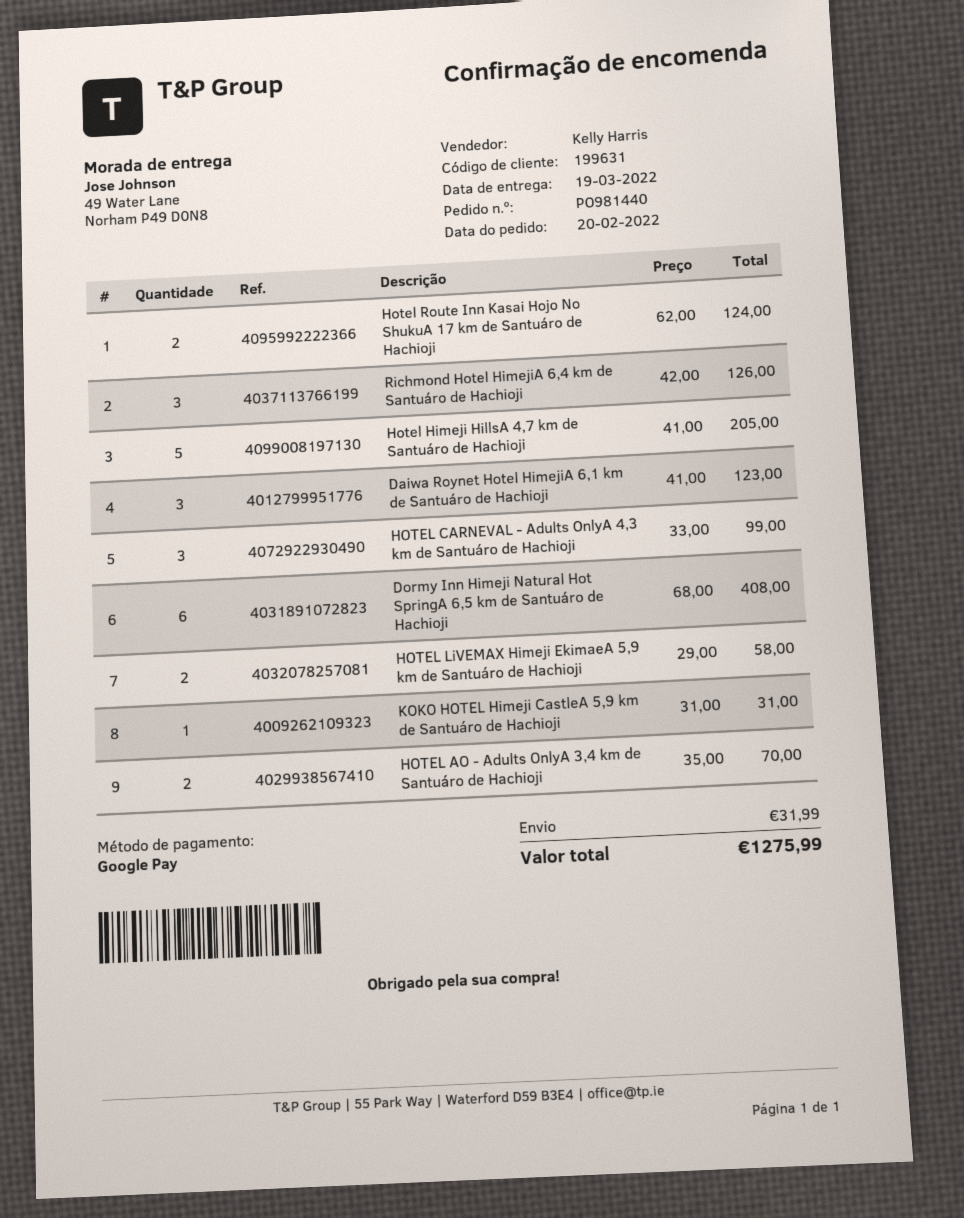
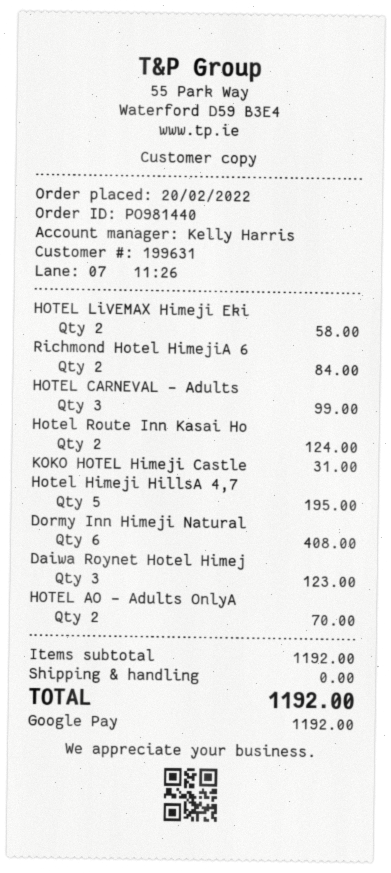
Richmond Hotel HimejiA 6,4 km de Santuáro de Hachioji: 3 for 126.00 -> 2 for 84.00
Hotel Himeji HillsA 4,7 km de Santuáro de Hachioji: 5 for 205.00 -> 5 for 195.00
shipping: 31.99 -> 0.00
total: 1275.99 -> 1192.00

